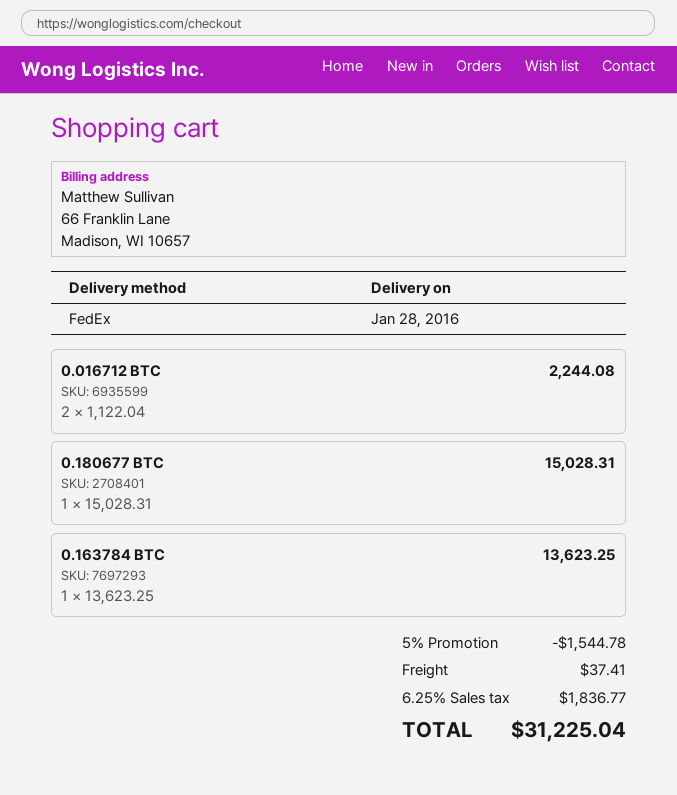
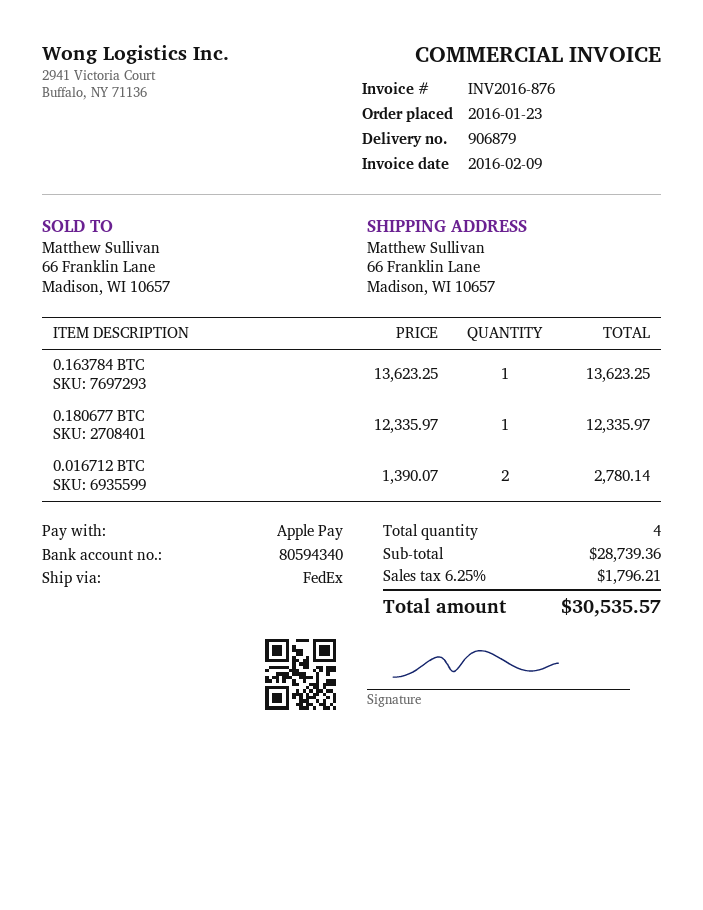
0.016712 BTC: 2 x 1122.04 = 2244.08 -> 2 x 1390.07 = 2780.14
0.180677 BTC: 1 x 15028.31 = 15028.31 -> 1 x 12335.97 = 12335.97
discount: 5% = 1544.78 -> none
shipping: 37.41 -> none
tax: 6.25% = 1836.77 -> 6.25% = 1796.21
total: 31225.04 -> 30535.57

